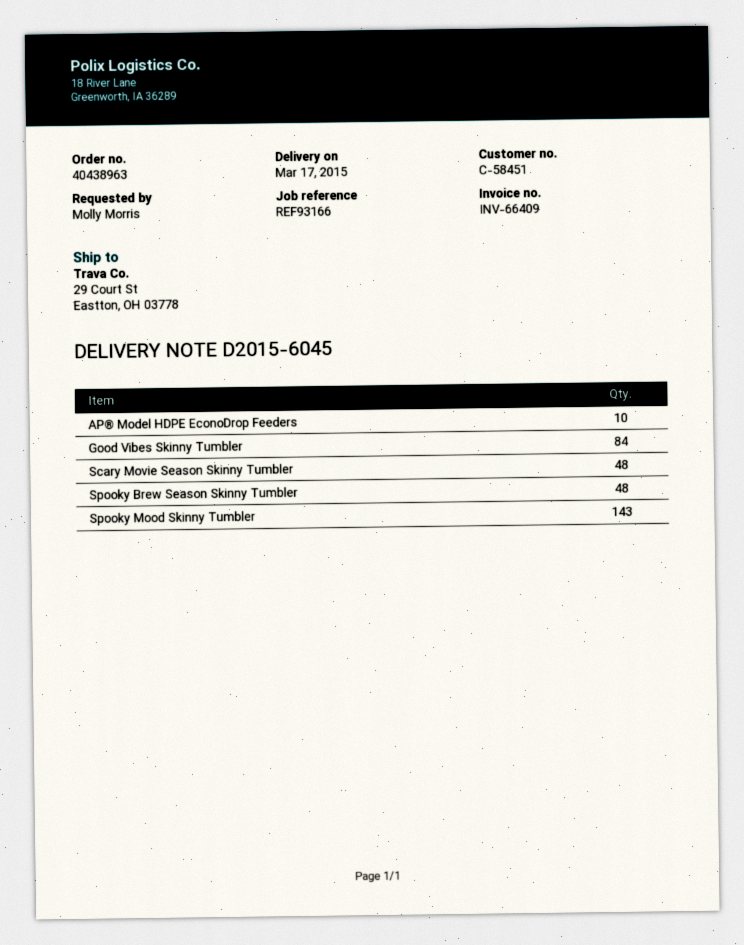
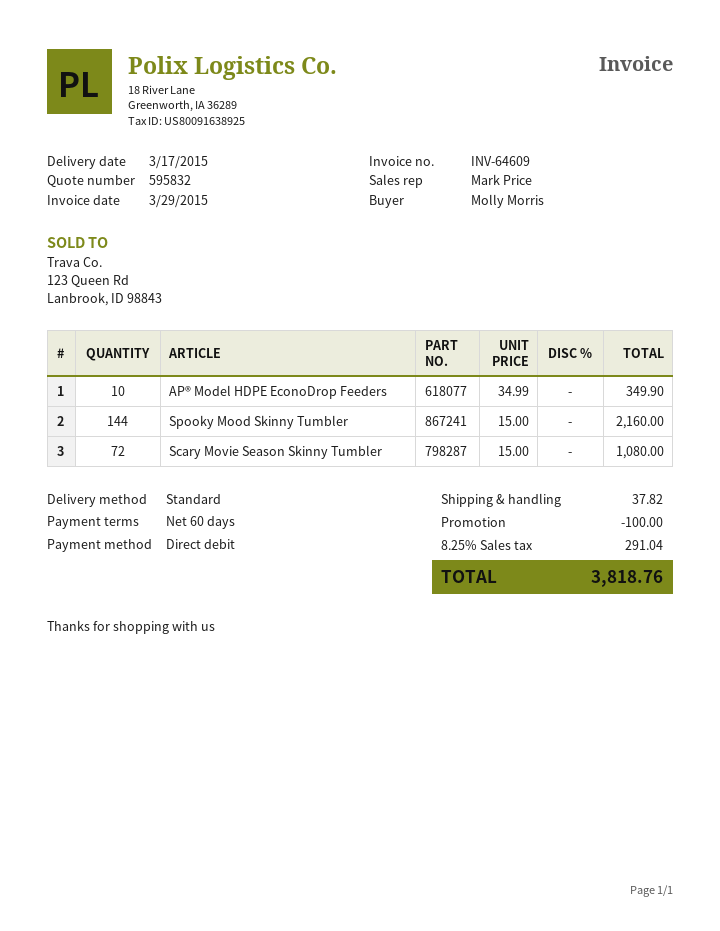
invoice number: INV-66409 -> INV-64609
Good Vibes Skinny Tumbler: 84 -> none
Scary Movie Season Skinny Tumbler: 48 -> 72
Spooky Brew Season Skinny Tumbler: 48 -> none
Spooky Mood Skinny Tumbler: 143 -> 144

